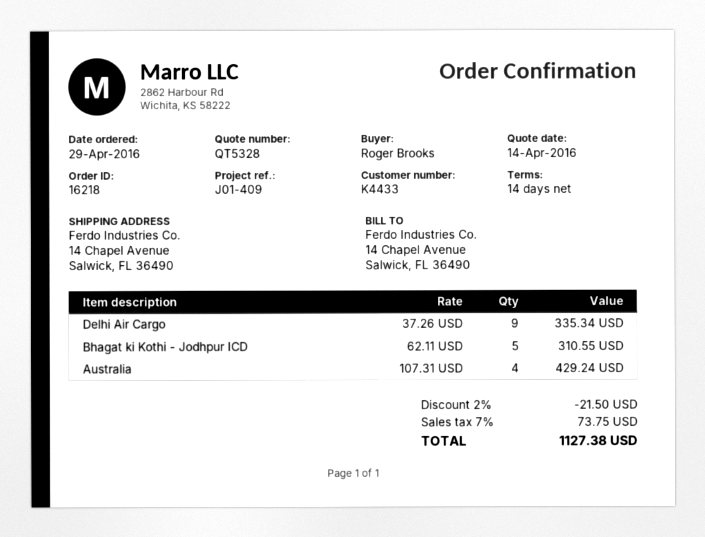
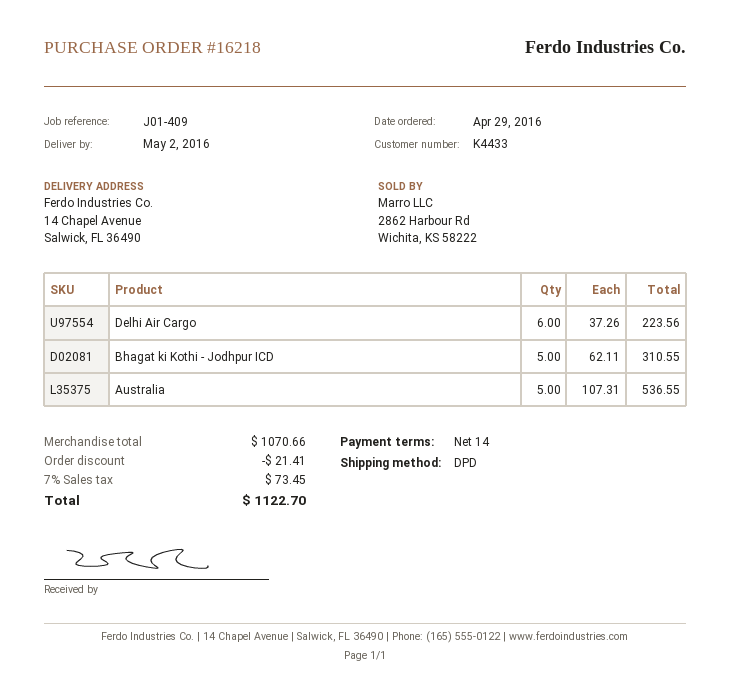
Delhi Air Cargo: 9 x 37.26 = 335.34 -> 6 x 37.26 = 223.56
Australia: 4 x 107.31 = 429.24 -> 5 x 107.31 = 536.55
discount: 21.50 -> 21.41
tax: 7% = 73.75 -> 7% = 73.45
total: 1127.38 -> 1122.70

